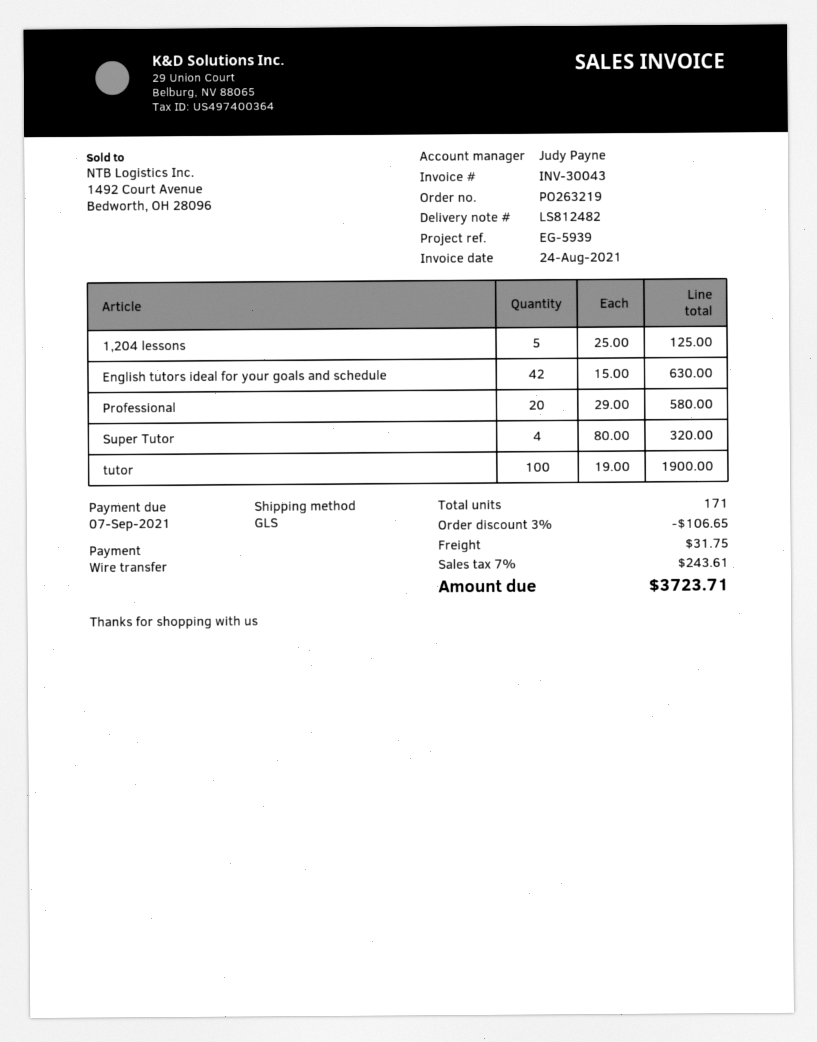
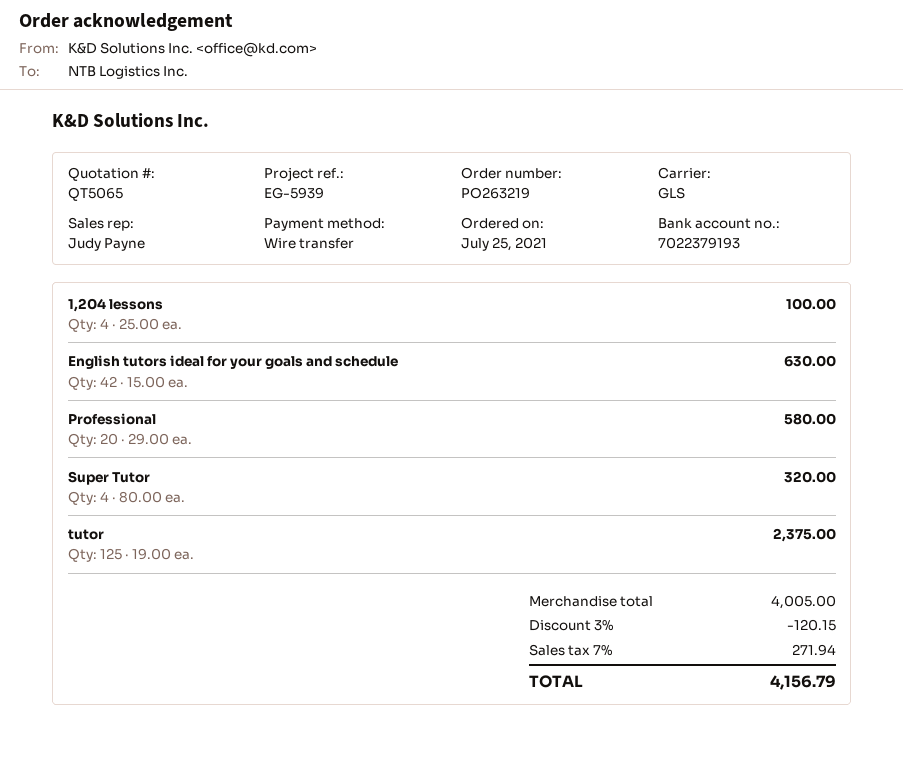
1,204 lessons: 5 x 25.00 = 125.00 -> 4 x 25.00 = 100.00
tutor: 100 x 19.00 = 1900.00 -> 125 x 19.00 = 2375.00
discount: 3% = 106.65 -> 3% = 120.15
shipping: 31.75 -> none
tax: 7% = 243.61 -> 7% = 271.94
total: 3723.71 -> 4156.79

